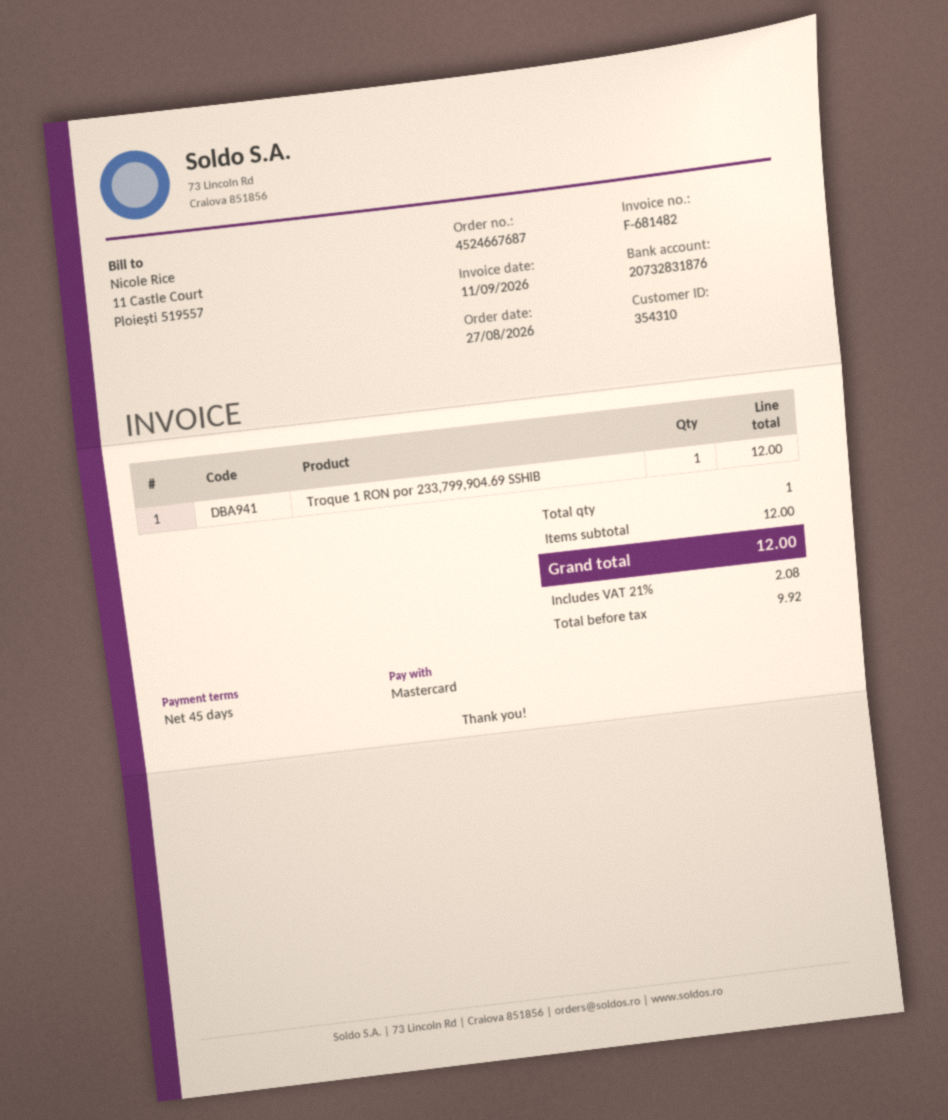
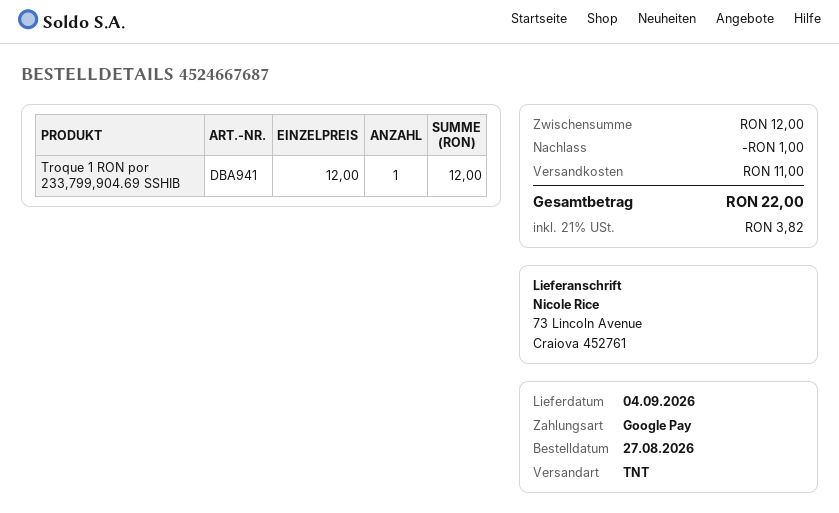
payment method: Mastercard -> Google Pay
discount: none -> 1.00
shipping: none -> 11.00
tax: 21% = 2.08 -> 21% = 3.82
total: 12.00 -> 22.00

